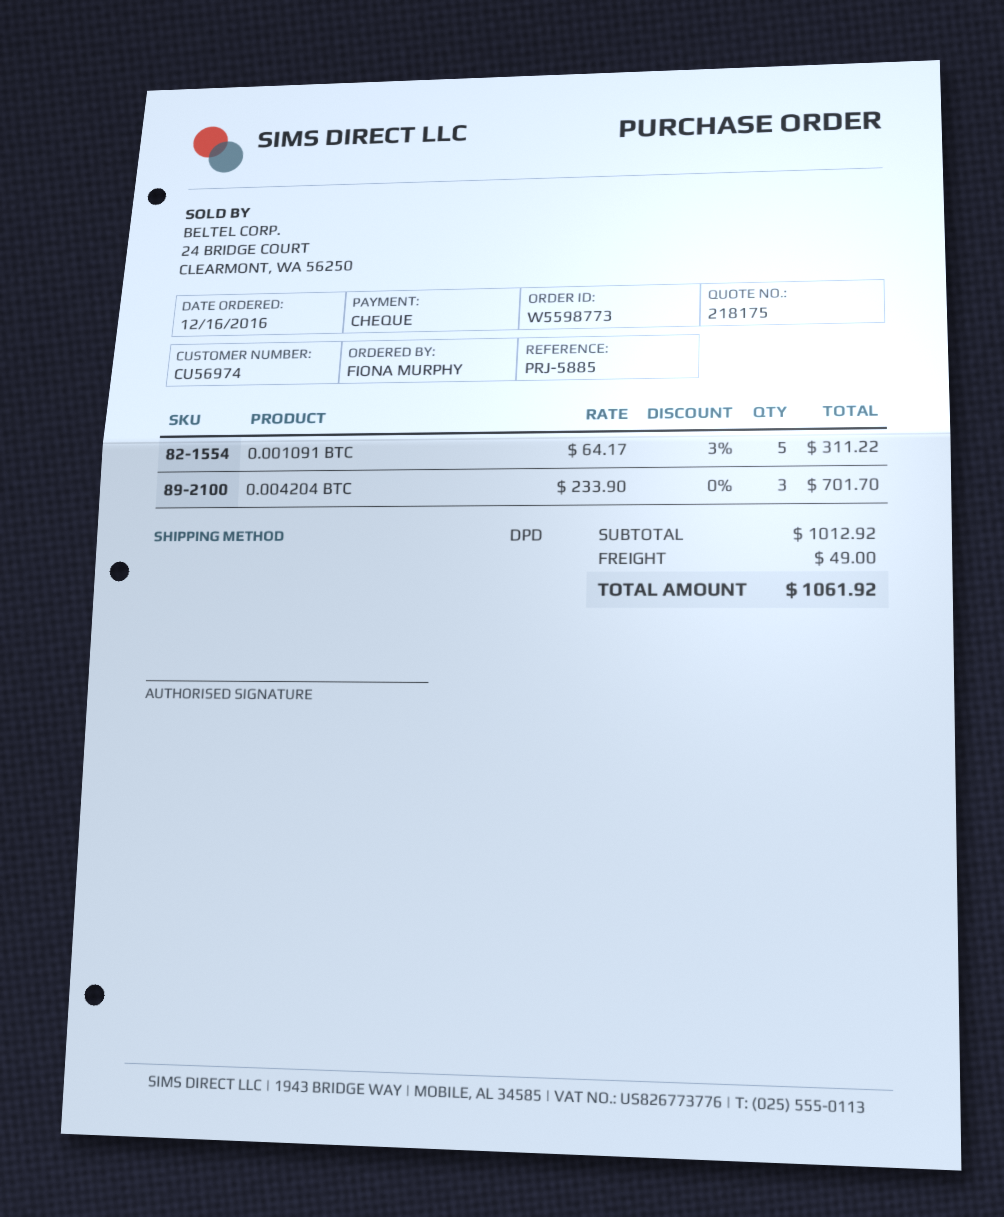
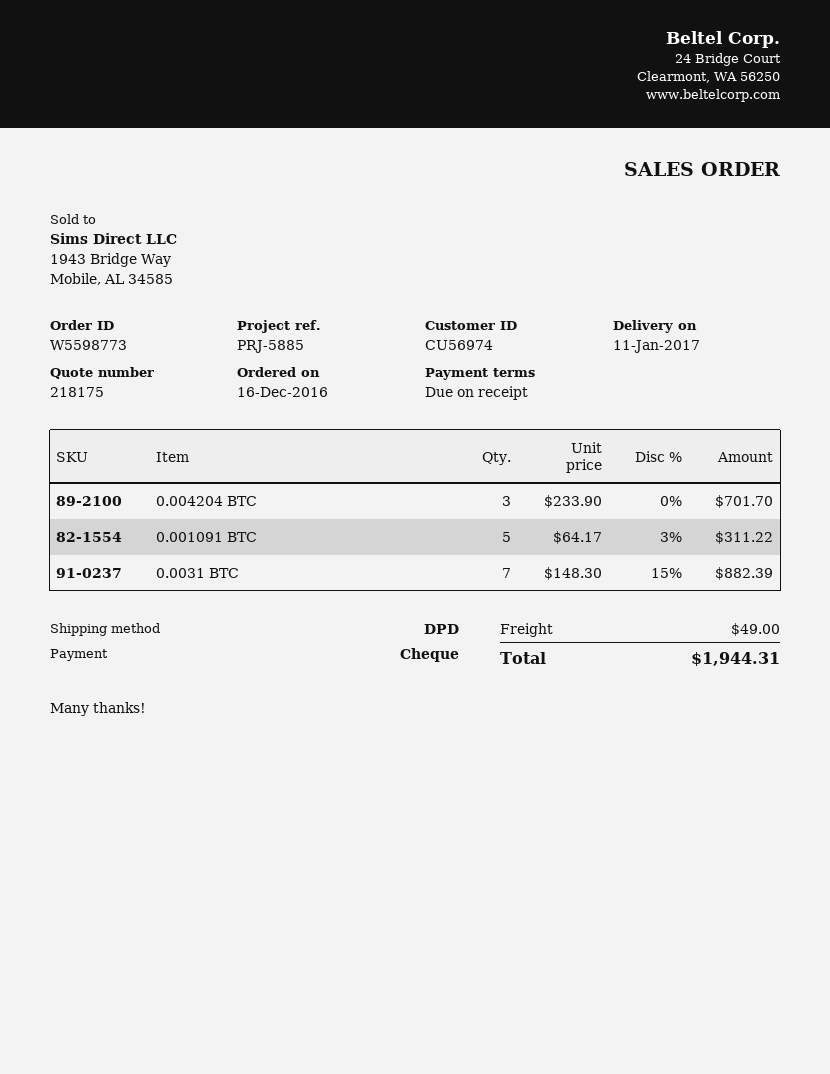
0.0031 BTC: none -> 7 x 148.30 - 15% = 882.39
total: 1061.92 -> 1944.31

